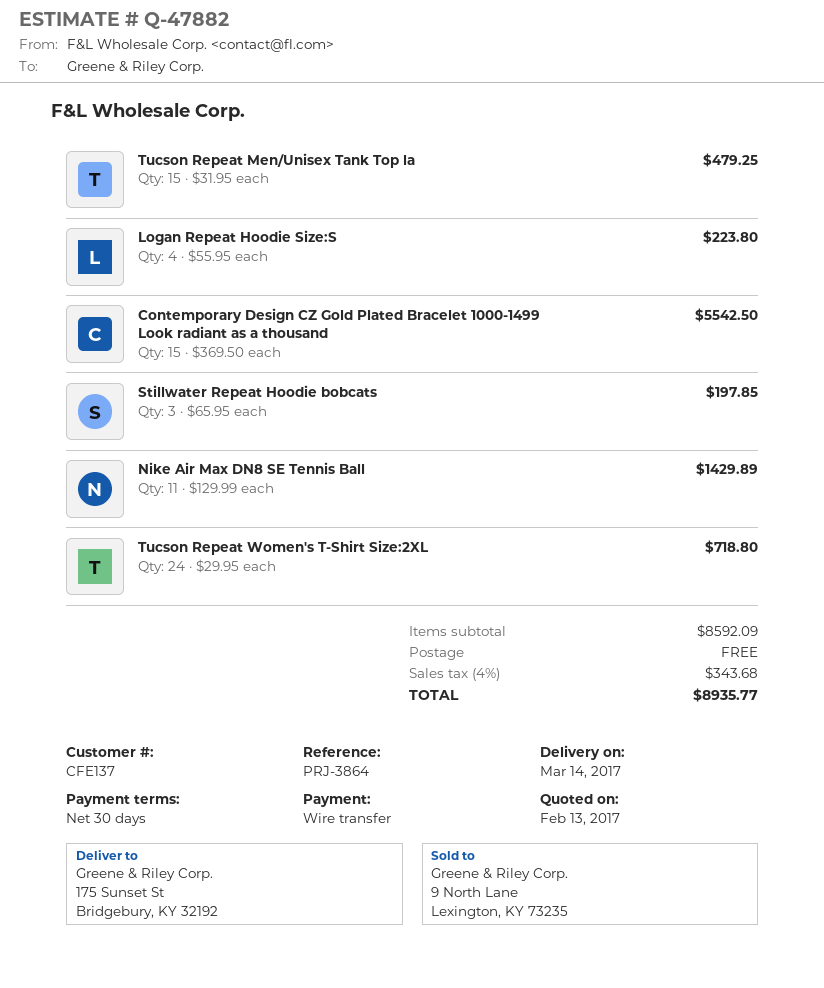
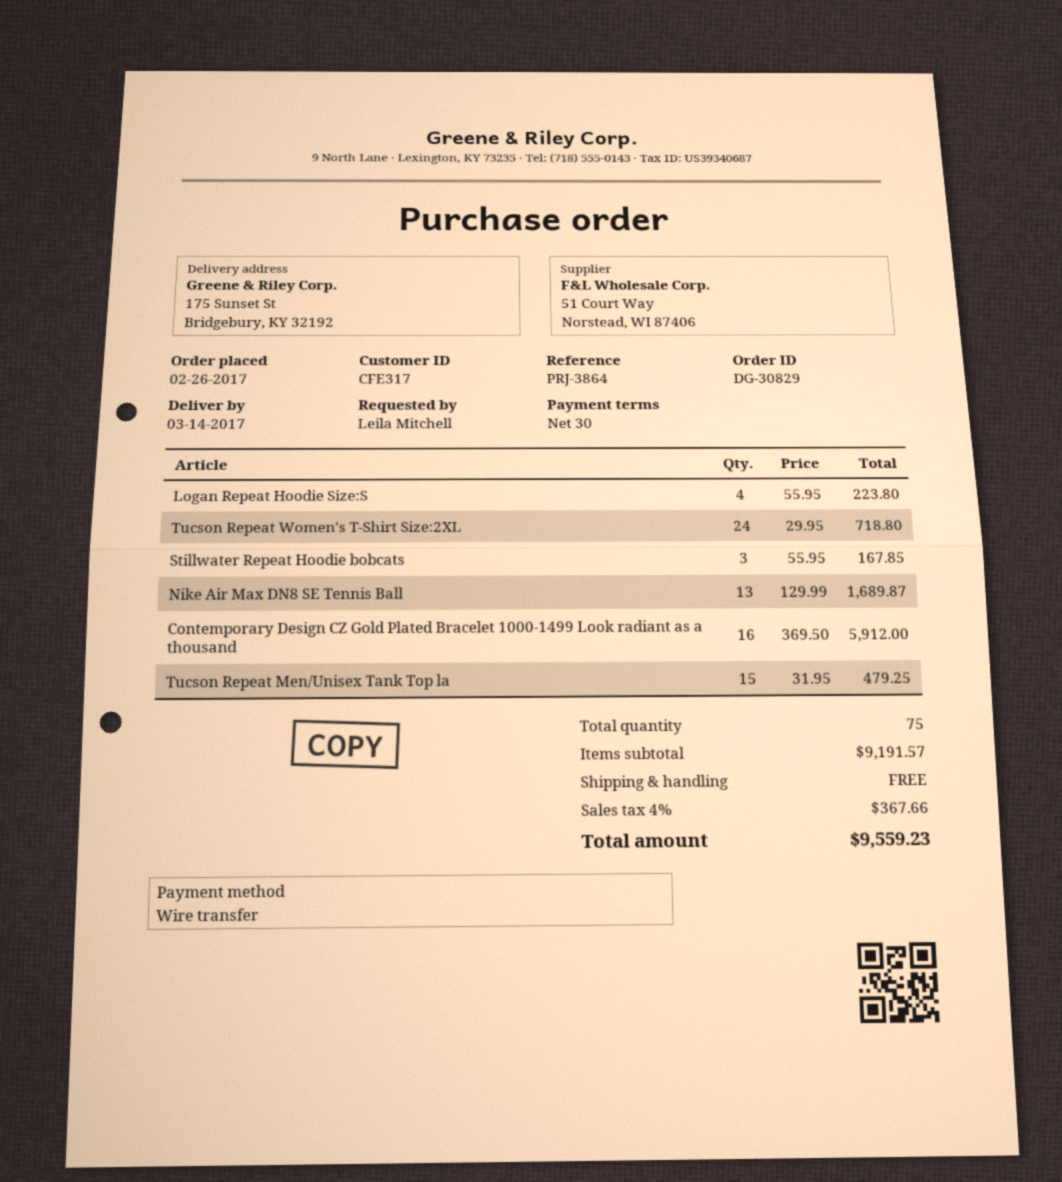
customer number: CFE137 -> CFE317
Contemporary Design CZ Gold Plated Bracelet 1000-1499 Look radiant as a thousand: 15 x 369.50 = 5542.50 -> 16 x 369.50 = 5912.00
Stillwater Repeat Hoodie bobcats: 3 x 65.95 = 197.85 -> 3 x 55.95 = 167.85
Nike Air Max DN8 SE Tennis Ball: 11 x 129.99 = 1429.89 -> 13 x 129.99 = 1689.87
subtotal: 8592.09 -> 9191.57
tax: 4% = 343.68 -> 4% = 367.66
total: 8935.77 -> 9559.23

